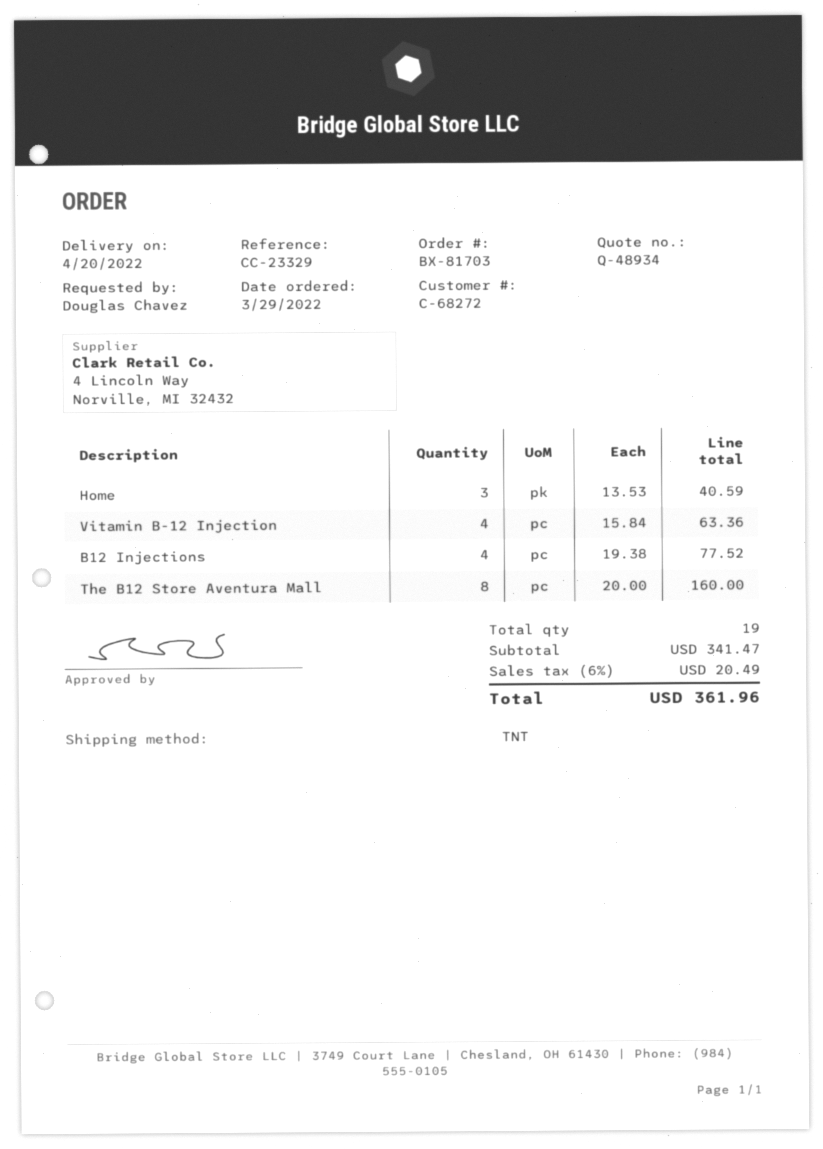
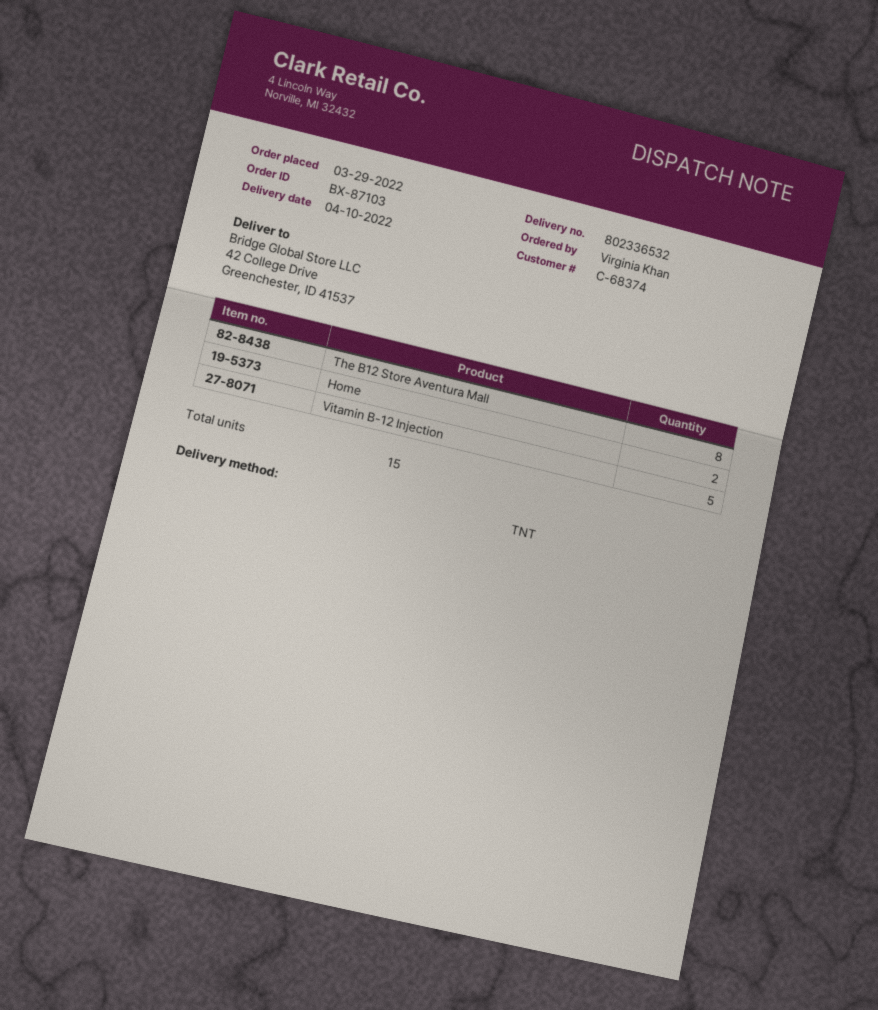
order number: BX-81703 -> BX-87103
delivery date: 2022-04-20 -> 2022-04-10
customer number: C-68272 -> C-68374
ordered by: Douglas Chavez -> Virginia Khan
Home: 3 -> 2
Vitamin B-12 Injection: 4 -> 5
B12 Injections: 4 -> none
total quantity: 19 -> 15

